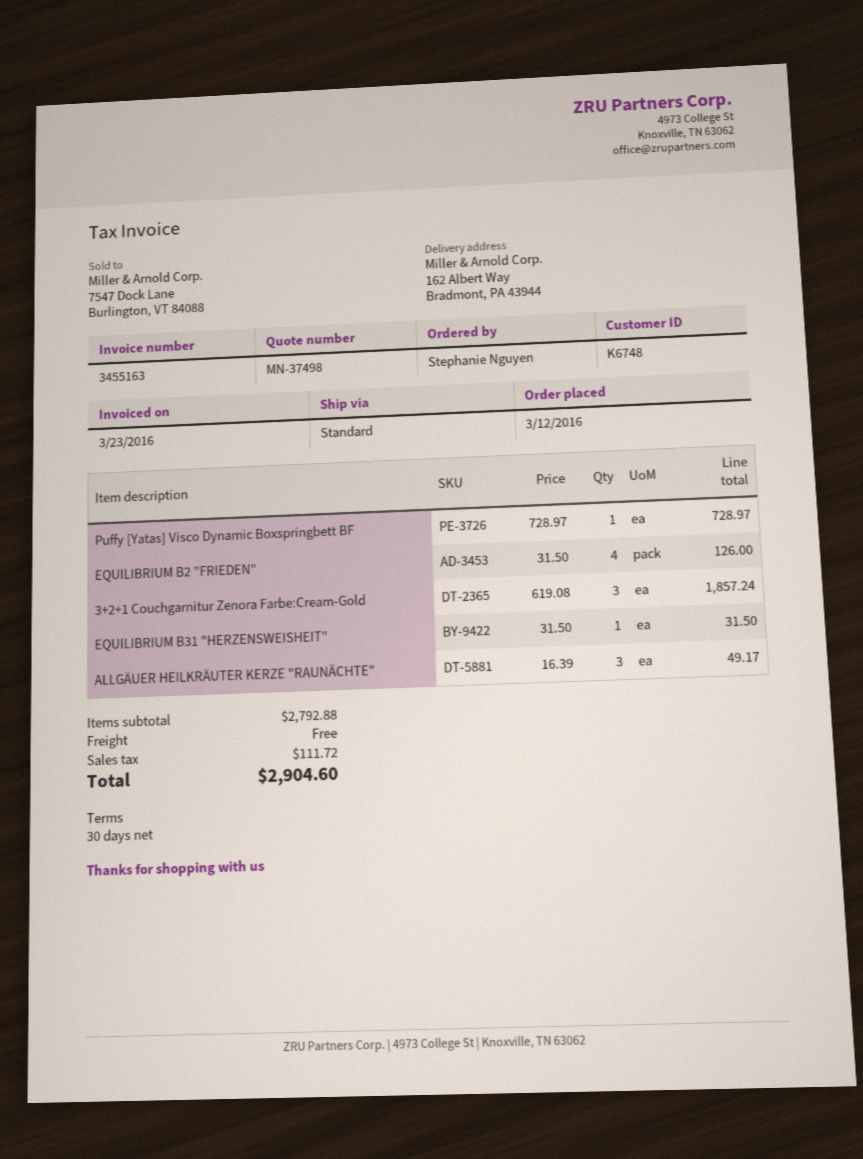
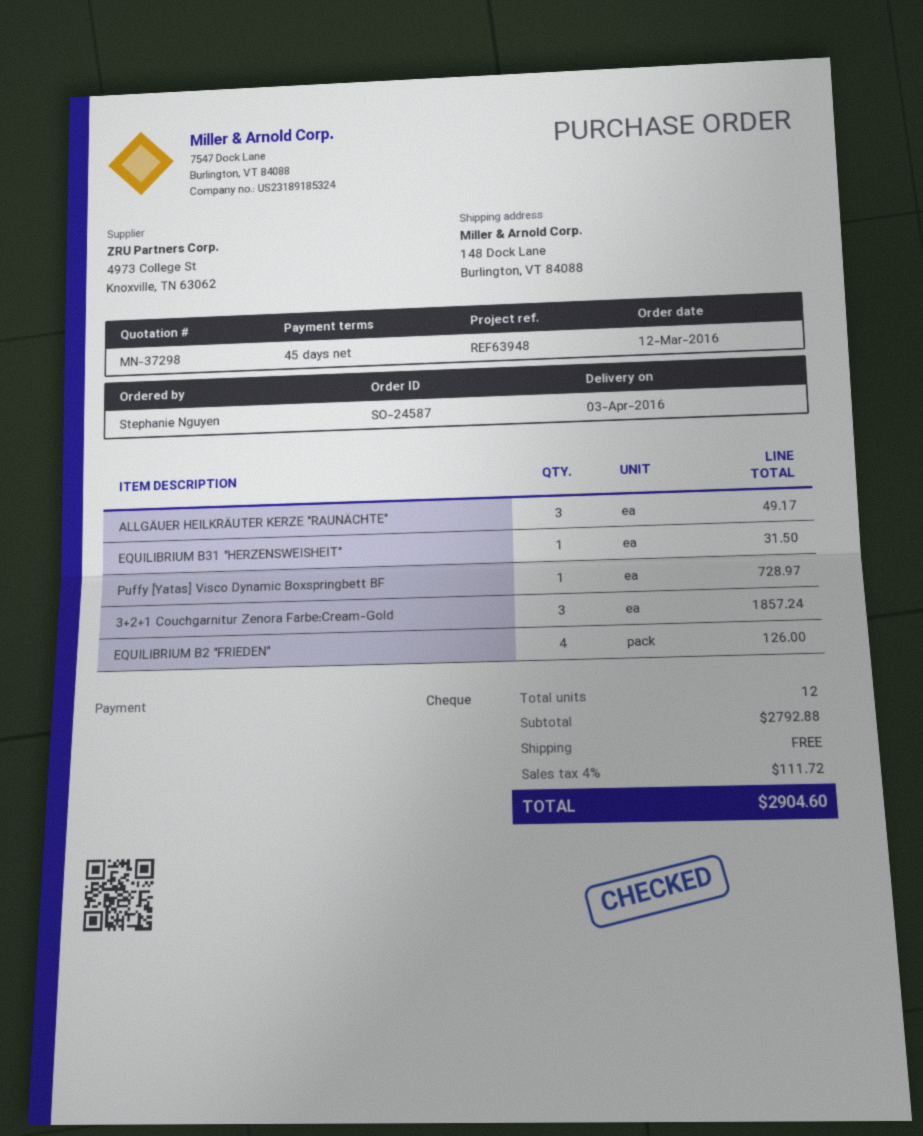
quote number: MN-37498 -> MN-37298
payment terms: 30 days -> 45 days
ship to: 162 Albert Way, Bradmont, PA 43944 -> 148 Dock Lane, Burlington, VT 84088

